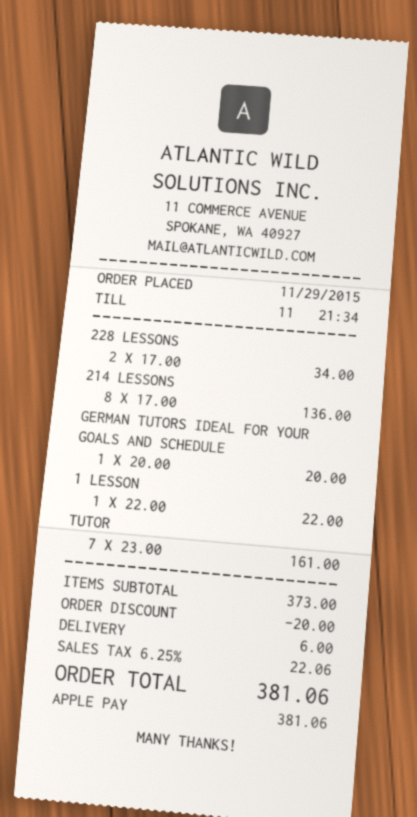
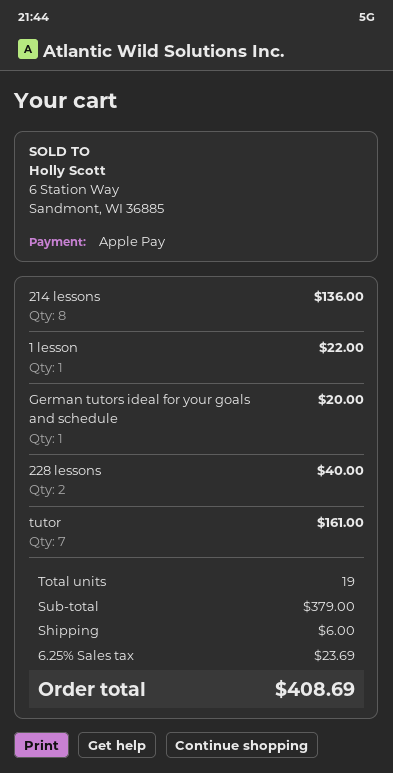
228 LESSONS: 2 for 34.00 -> 2 for 40.00
subtotal: 373.00 -> 379.00
discount: 20.00 -> none
tax: 6.25% = 22.06 -> 6.25% = 23.69
total: 381.06 -> 408.69

